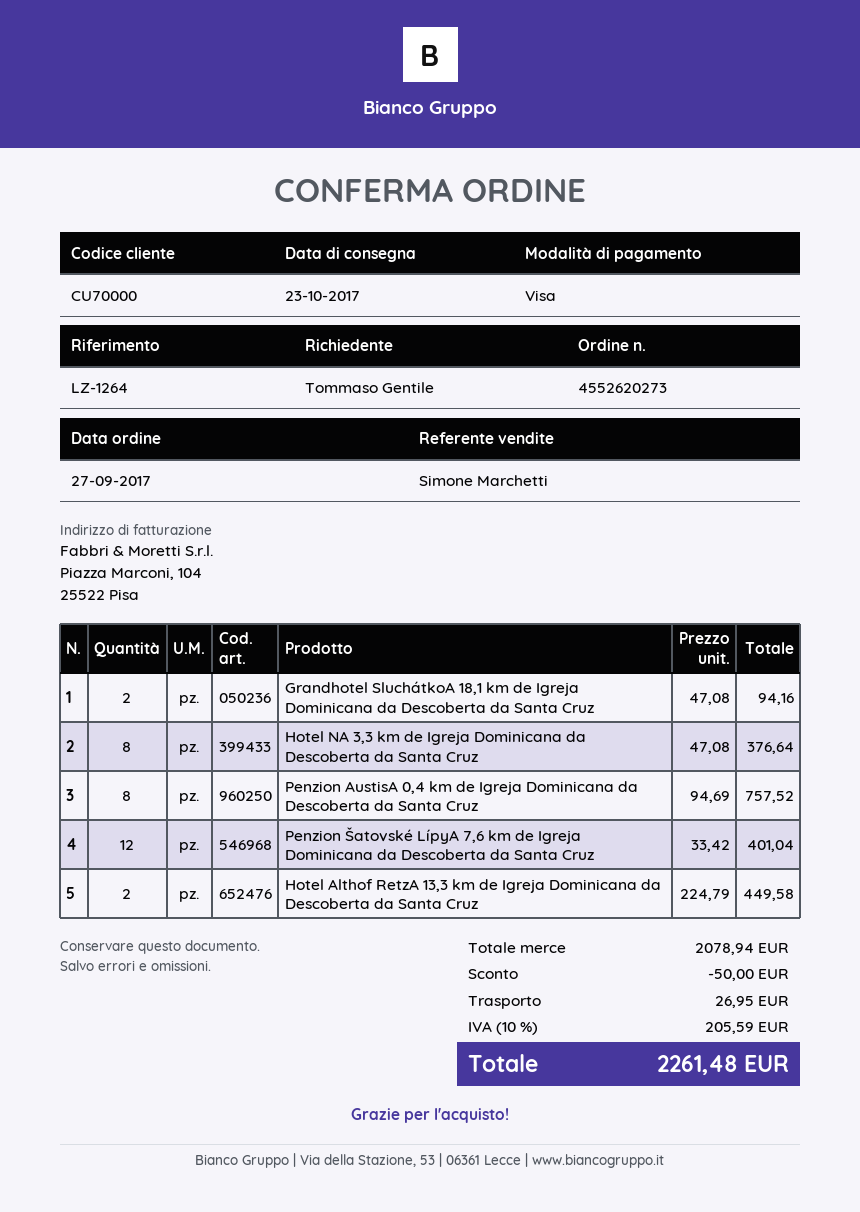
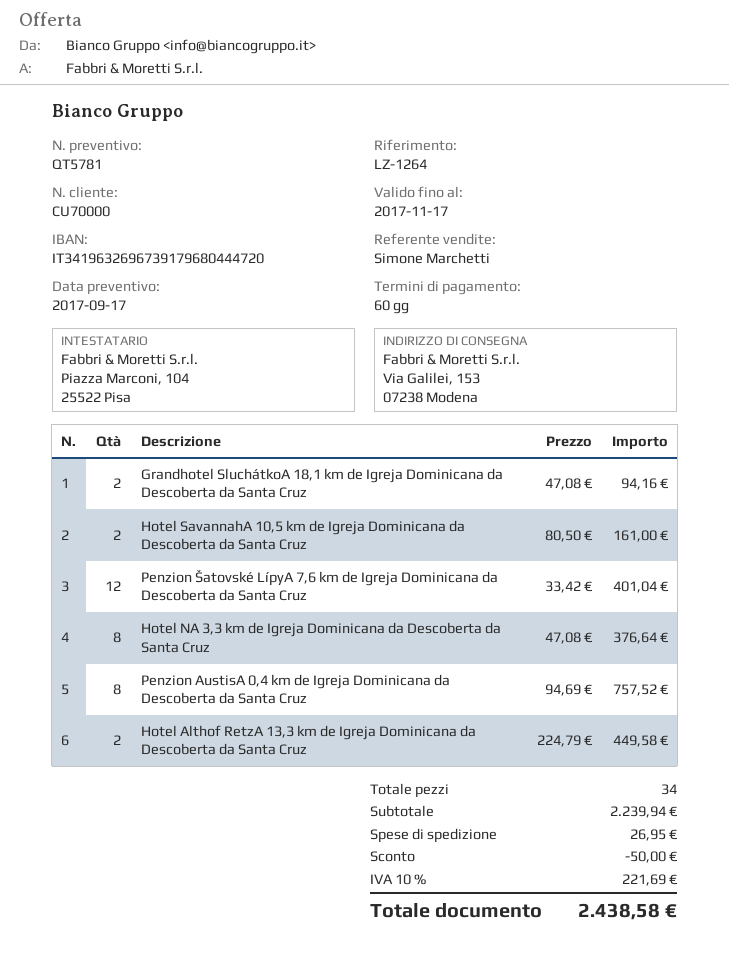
Hotel SavannahA 10,5 km de Igreja Dominicana da Descoberta da Santa Cruz: none -> 2 x 80.50 = 161.00
subtotal: 2078.94 -> 2239.94
tax: 10% = 205.59 -> 10% = 221.69
total: 2261.48 -> 2438.58

